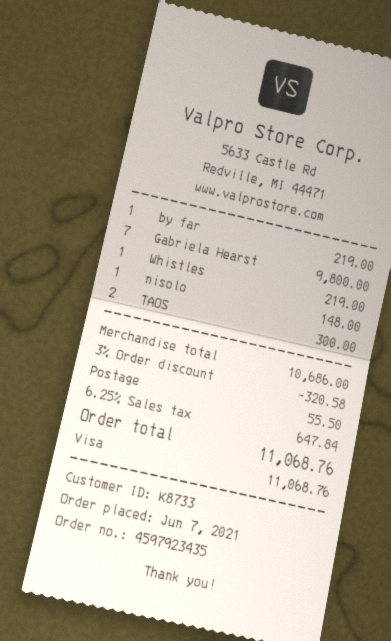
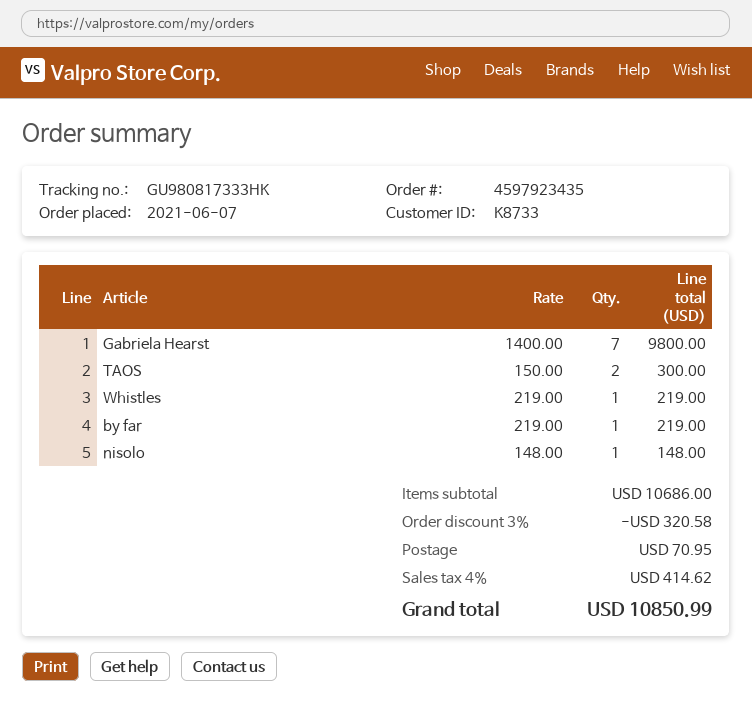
shipping: 55.50 -> 70.95
tax: 6.25% = 647.84 -> 4% = 414.62
total: 11068.76 -> 10850.99

